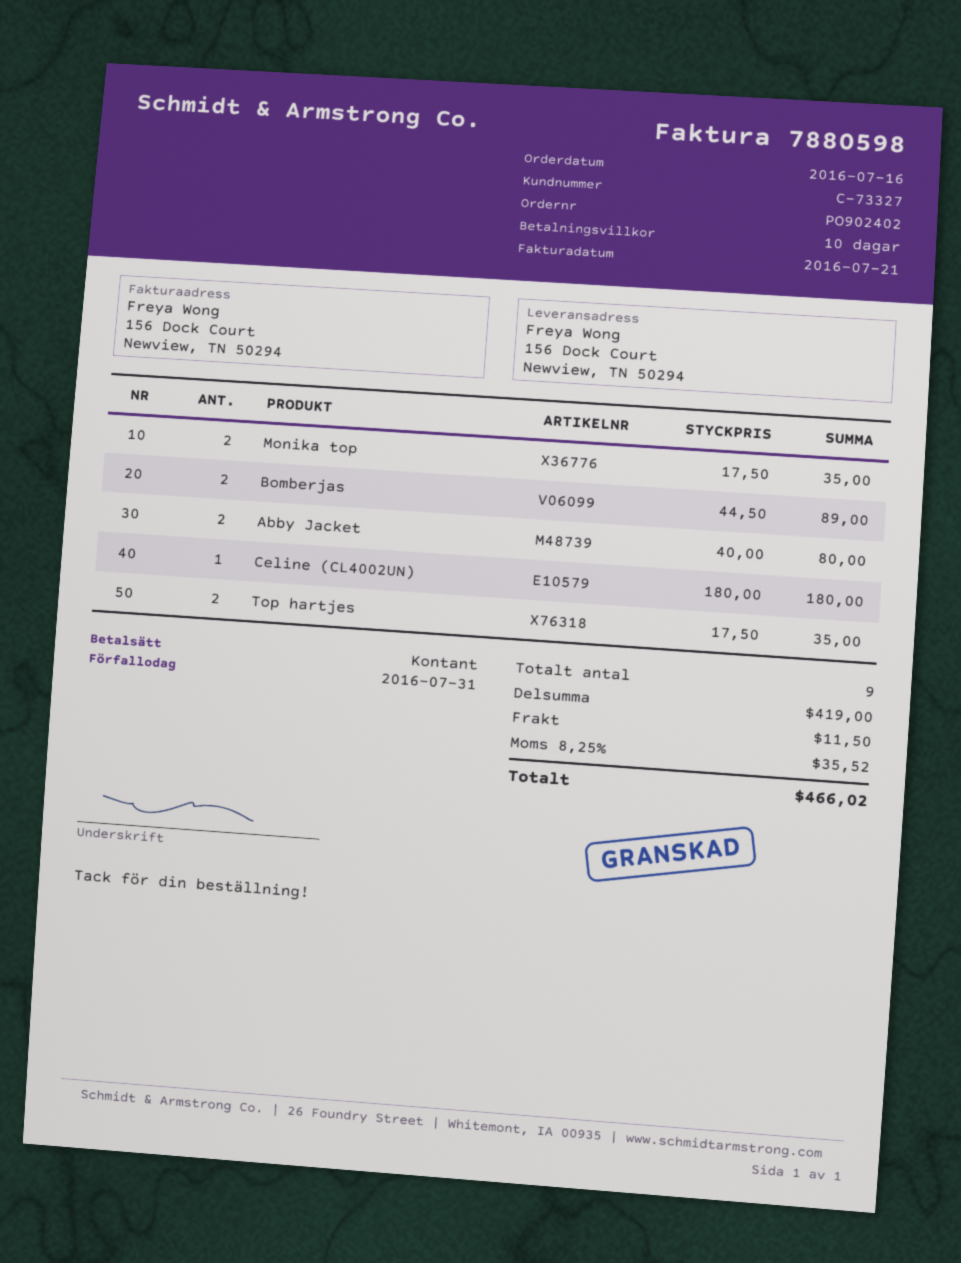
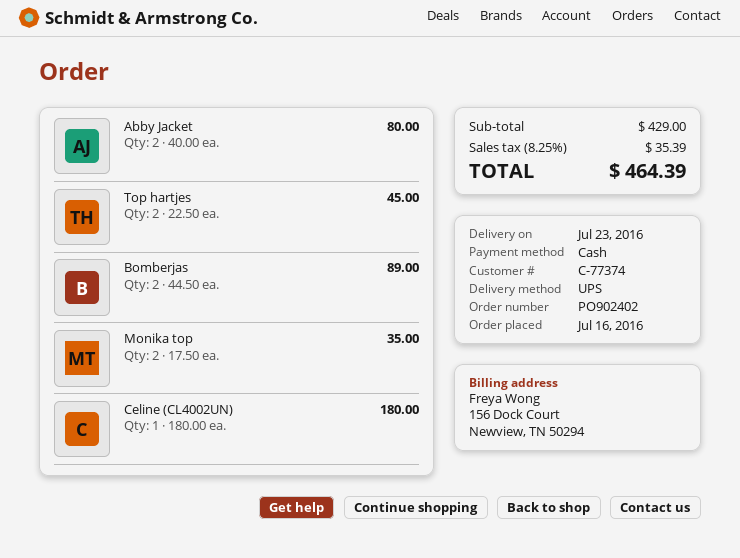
customer number: C-73327 -> C-77374
Top hartjes: 2 x 17.50 = 35.00 -> 2 x 22.50 = 45.00
subtotal: 419.00 -> 429.00
shipping: 11.50 -> none
tax: 8.25% = 35.52 -> 8.25% = 35.39
total: 466.02 -> 464.39

